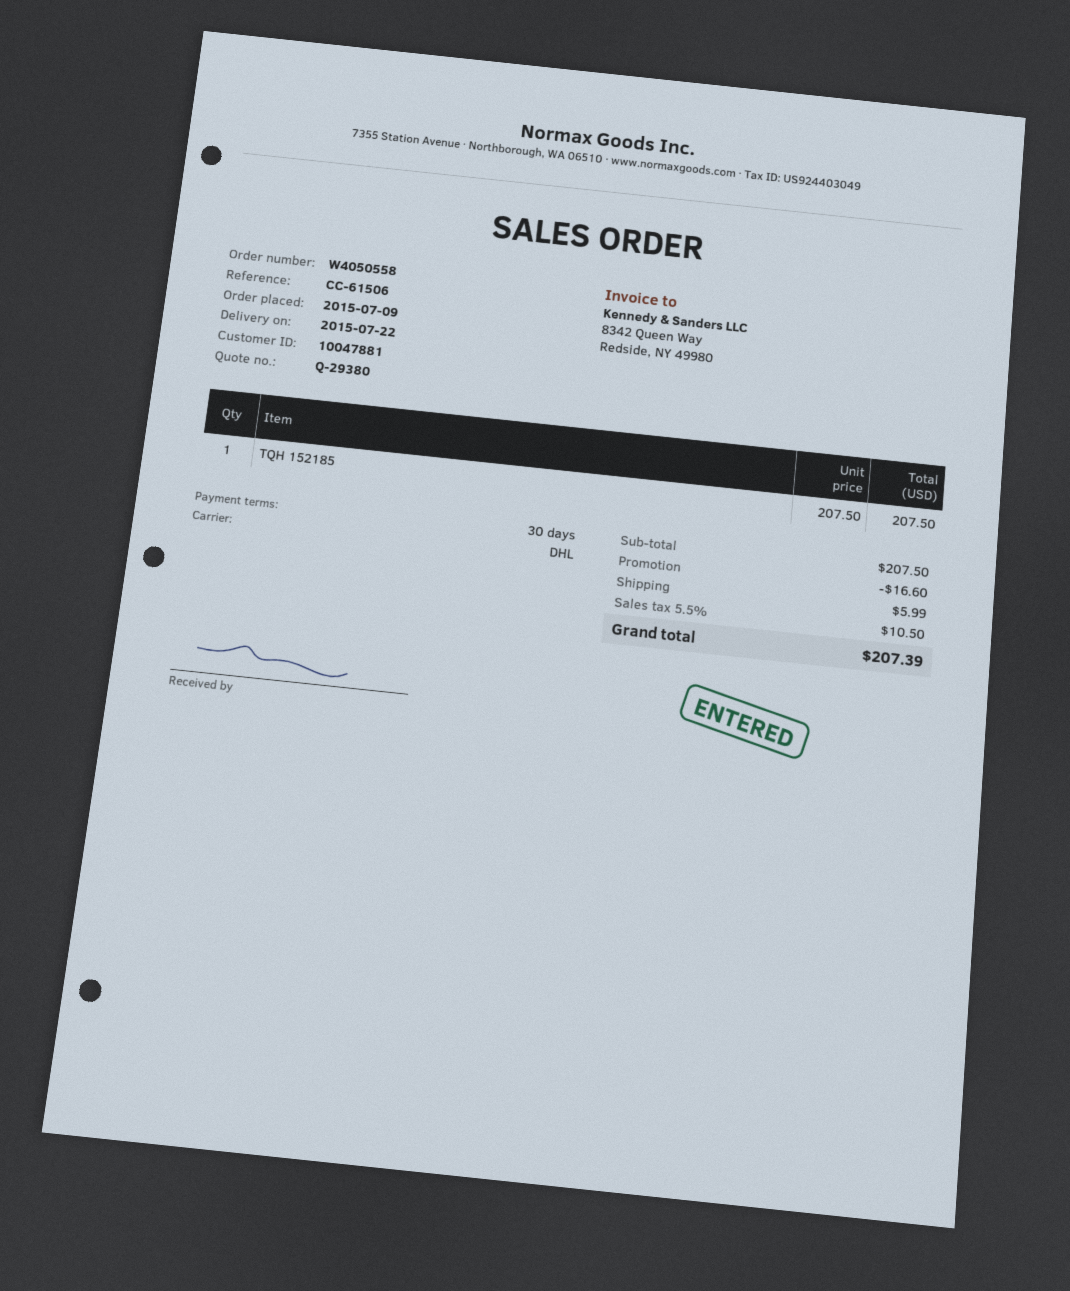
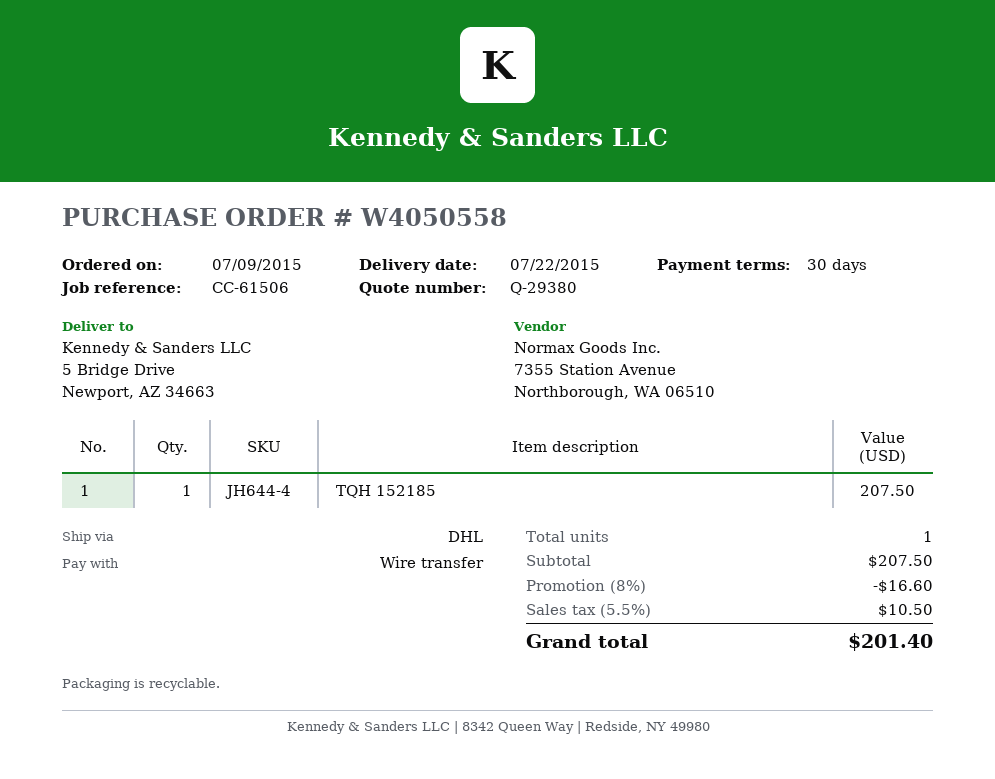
shipping: 5.99 -> none
total: 207.39 -> 201.40

